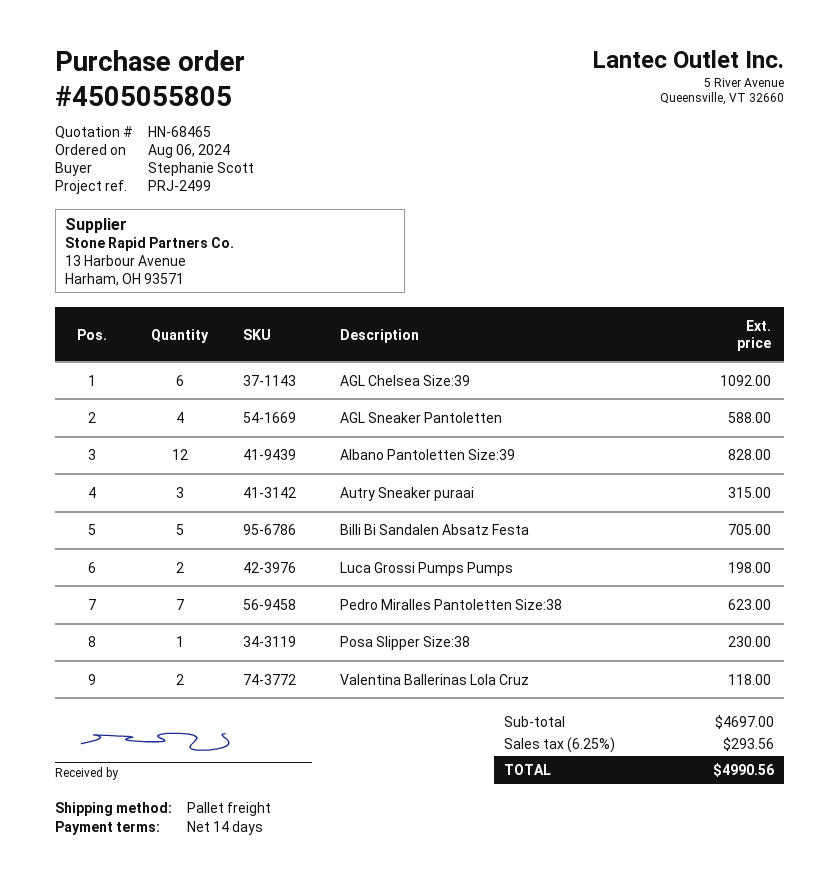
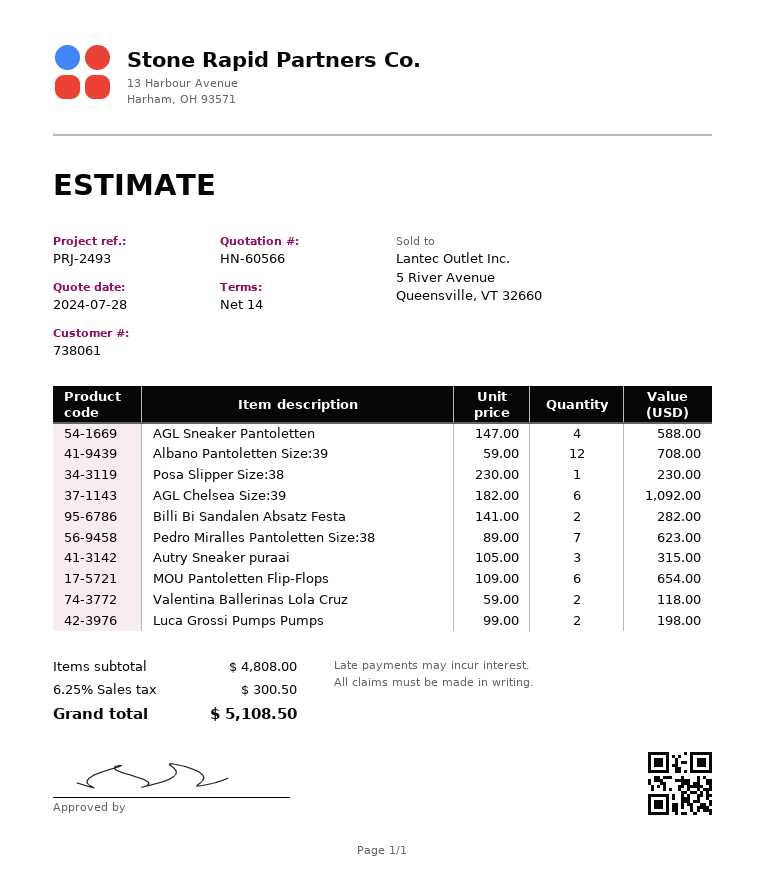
quote number: HN-68465 -> HN-60566
reference: PRJ-2499 -> PRJ-2493
Albano Pantoletten Size:39: 12 for 828.00 -> 12 for 708.00
Billi Bi Sandalen Absatz Festa: 5 for 705.00 -> 2 for 282.00
MOU Pantoletten Flip-Flops: none -> 6 for 654.00
subtotal: 4697.00 -> 4808.00
tax: 6.25% = 293.56 -> 6.25% = 300.50
total: 4990.56 -> 5108.50

